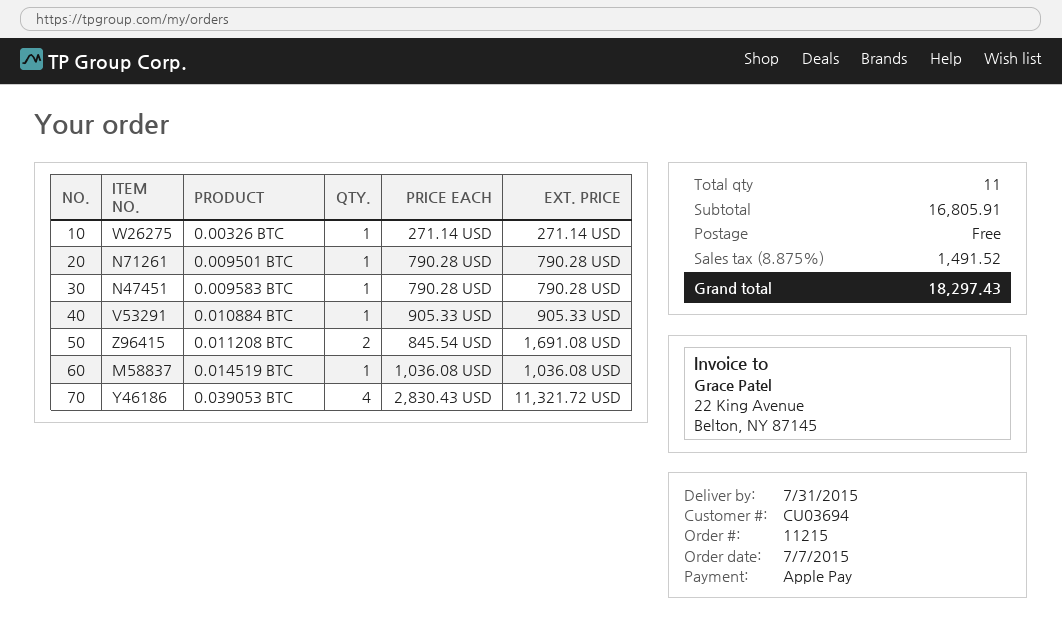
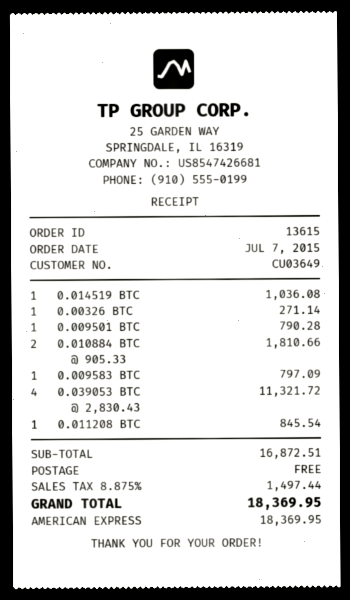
order number: 11215 -> 13615
customer number: CU03694 -> CU03649
payment method: Apple Pay -> American Express
0.009583 BTC: 1 x 790.28 = 790.28 -> 1 x 797.09 = 797.09
0.010884 BTC: 1 x 905.33 = 905.33 -> 2 x 905.33 = 1810.66
0.011208 BTC: 2 x 845.54 = 1691.08 -> 1 x 845.54 = 845.54
subtotal: 16805.91 -> 16872.51
tax: 8.875% = 1491.52 -> 8.875% = 1497.44
total: 18297.43 -> 18369.95

